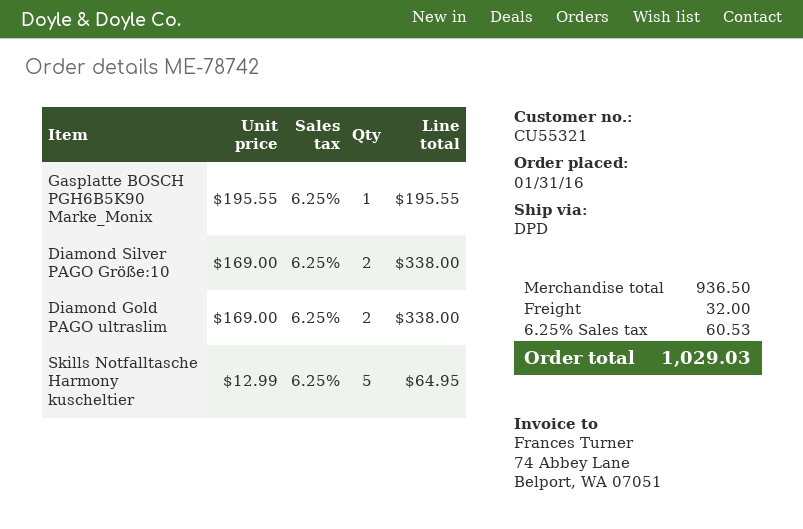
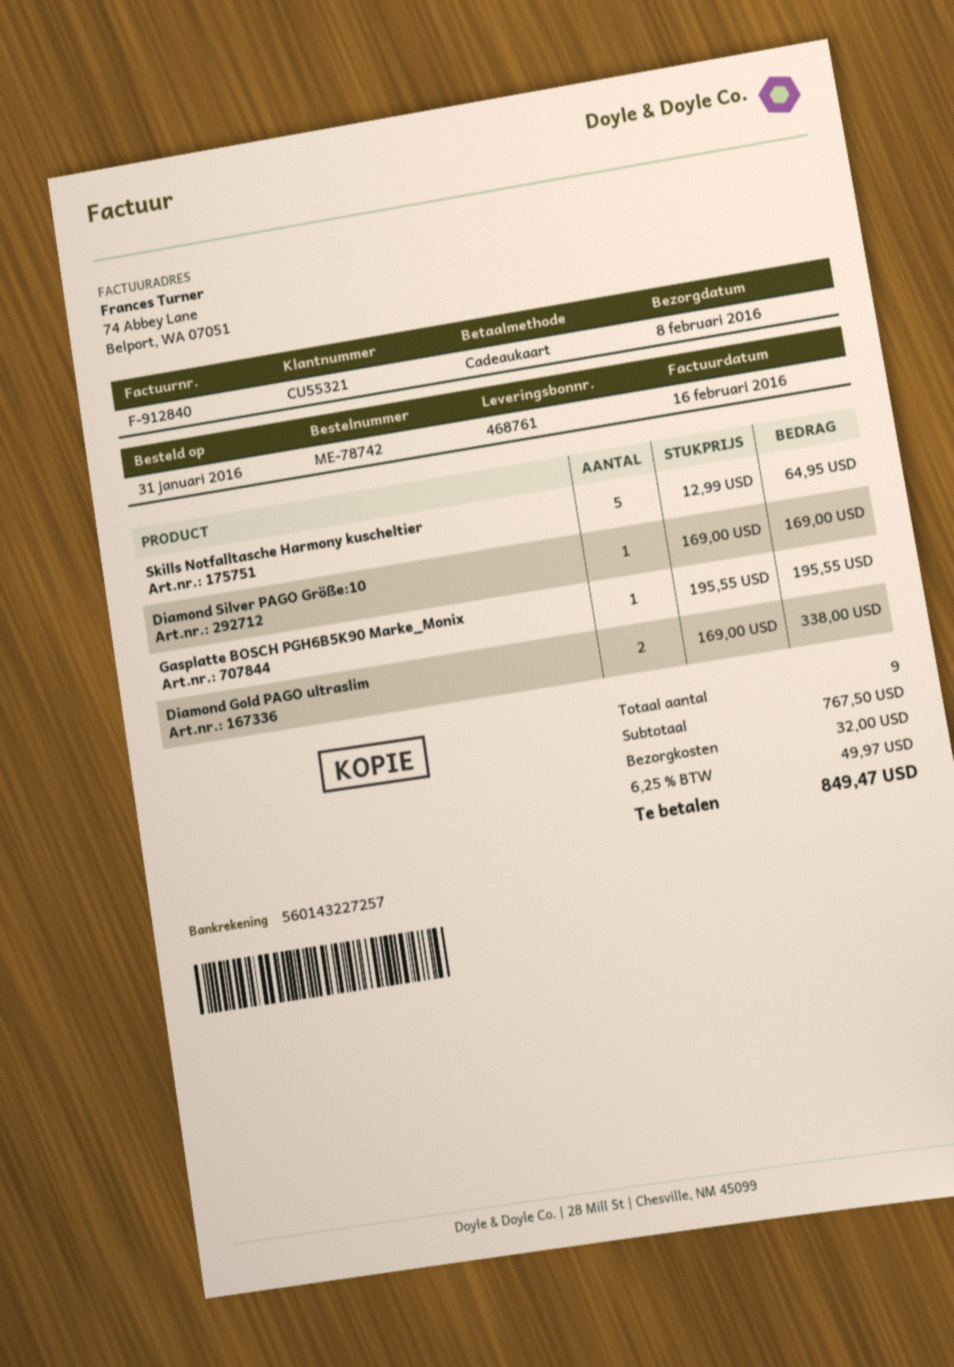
Diamond Silver PAGO Größe:10: 2 x 169.00 = 338.00 -> 1 x 169.00 = 169.00
subtotal: 936.50 -> 767.50
tax: 6.25% = 60.53 -> 6.25% = 49.97
total: 1029.03 -> 849.47

